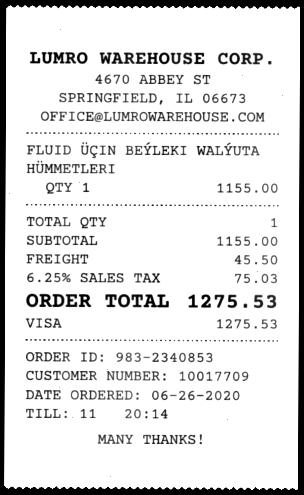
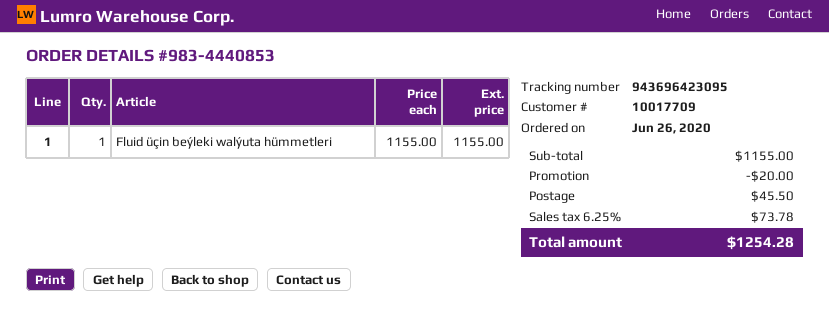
order number: 983-2340853 -> 983-4440853
discount: none -> 20.00
tax: 6.25% = 75.03 -> 6.25% = 73.78
total: 1275.53 -> 1254.28

